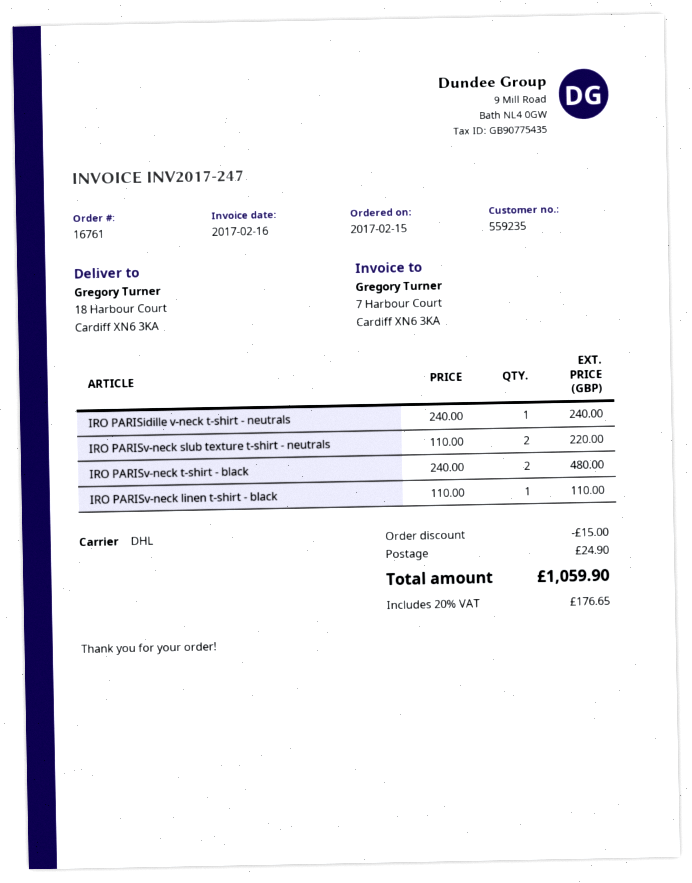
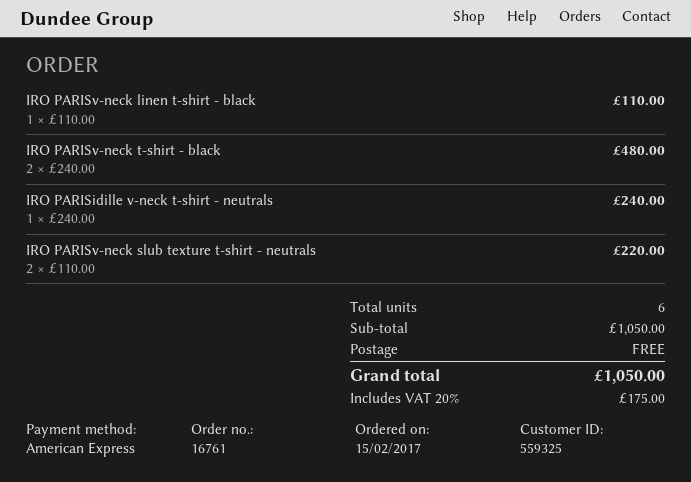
customer number: 559235 -> 559325
discount: 15.00 -> none
shipping: 24.90 -> 0.00
tax: 20% = 176.65 -> 20% = 175.00
total: 1059.90 -> 1050.00

